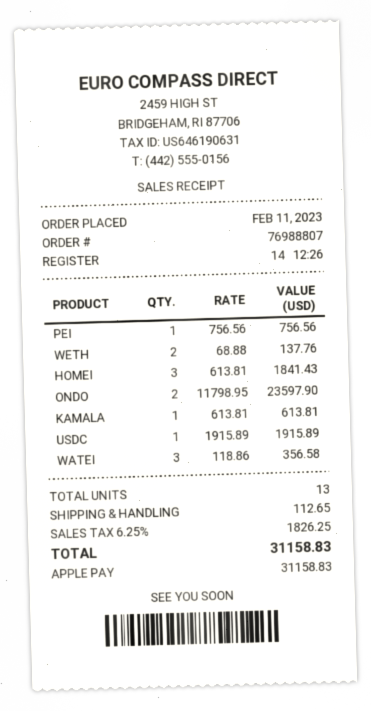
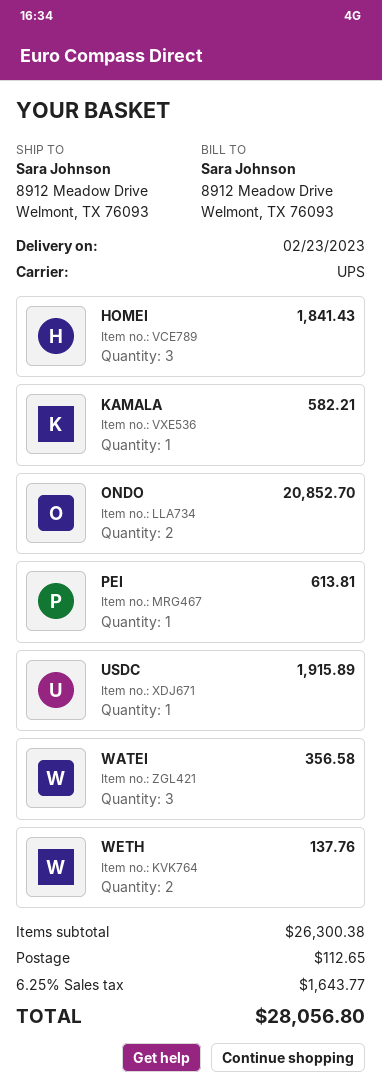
PEI: 1 for 756.56 -> 1 for 613.81
ONDO: 2 for 23597.90 -> 2 for 20852.70
KAMALA: 1 for 613.81 -> 1 for 582.21
tax: 6.25% = 1826.25 -> 6.25% = 1643.77
total: 31158.83 -> 28056.80

